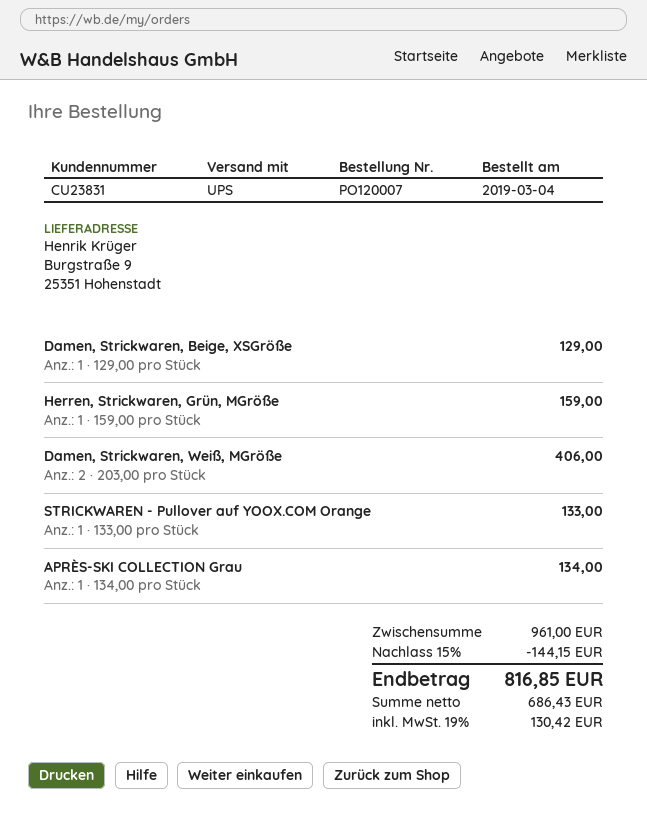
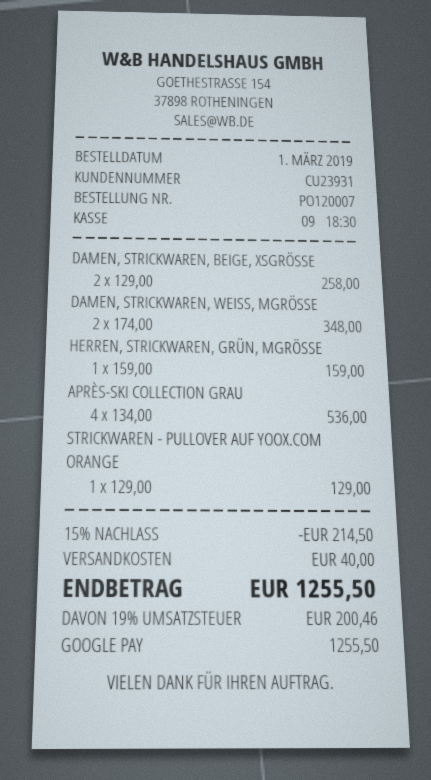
order date: 2019-03-04 -> 2019-03-01
customer number: CU23831 -> CU23931
Damen, Strickwaren, Beige, XSGröße: 1 x 129.00 = 129.00 -> 2 x 129.00 = 258.00
Damen, Strickwaren, Weiß, MGröße: 2 x 203.00 = 406.00 -> 2 x 174.00 = 348.00
STRICKWAREN - Pullover auf YOOX.COM Orange: 1 x 133.00 = 133.00 -> 1 x 129.00 = 129.00
APRÈS-SKI COLLECTION Grau: 1 x 134.00 = 134.00 -> 4 x 134.00 = 536.00
discount: 15% = 144.15 -> 15% = 214.50
shipping: none -> 40.00
tax: 19% = 130.42 -> 19% = 200.46
total: 816.85 -> 1255.50

